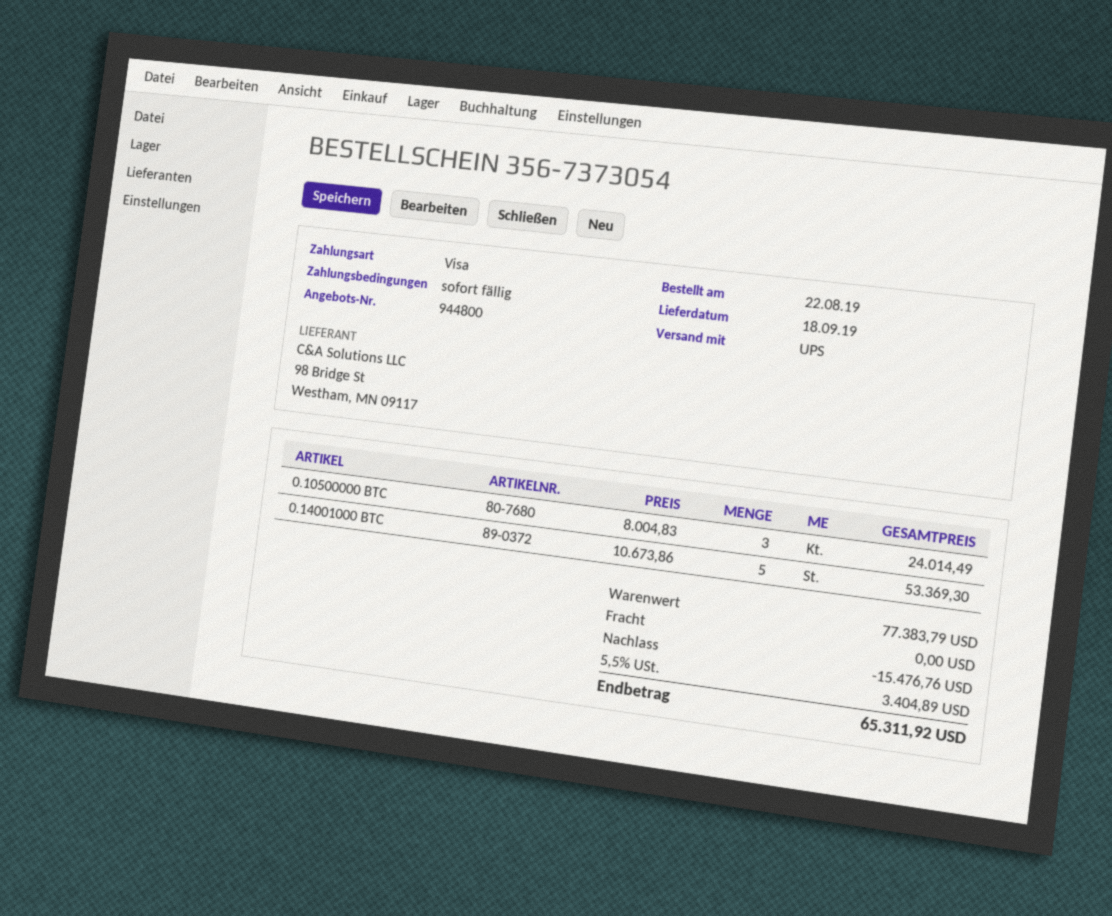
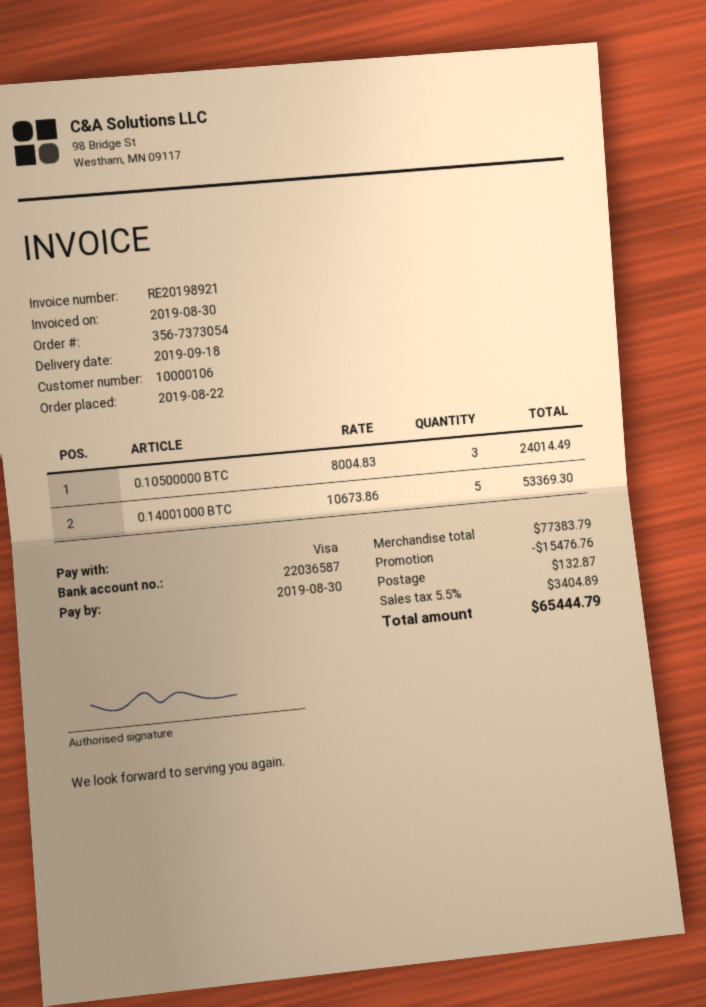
shipping: 0.00 -> 132.87
total: 65311.92 -> 65444.79

